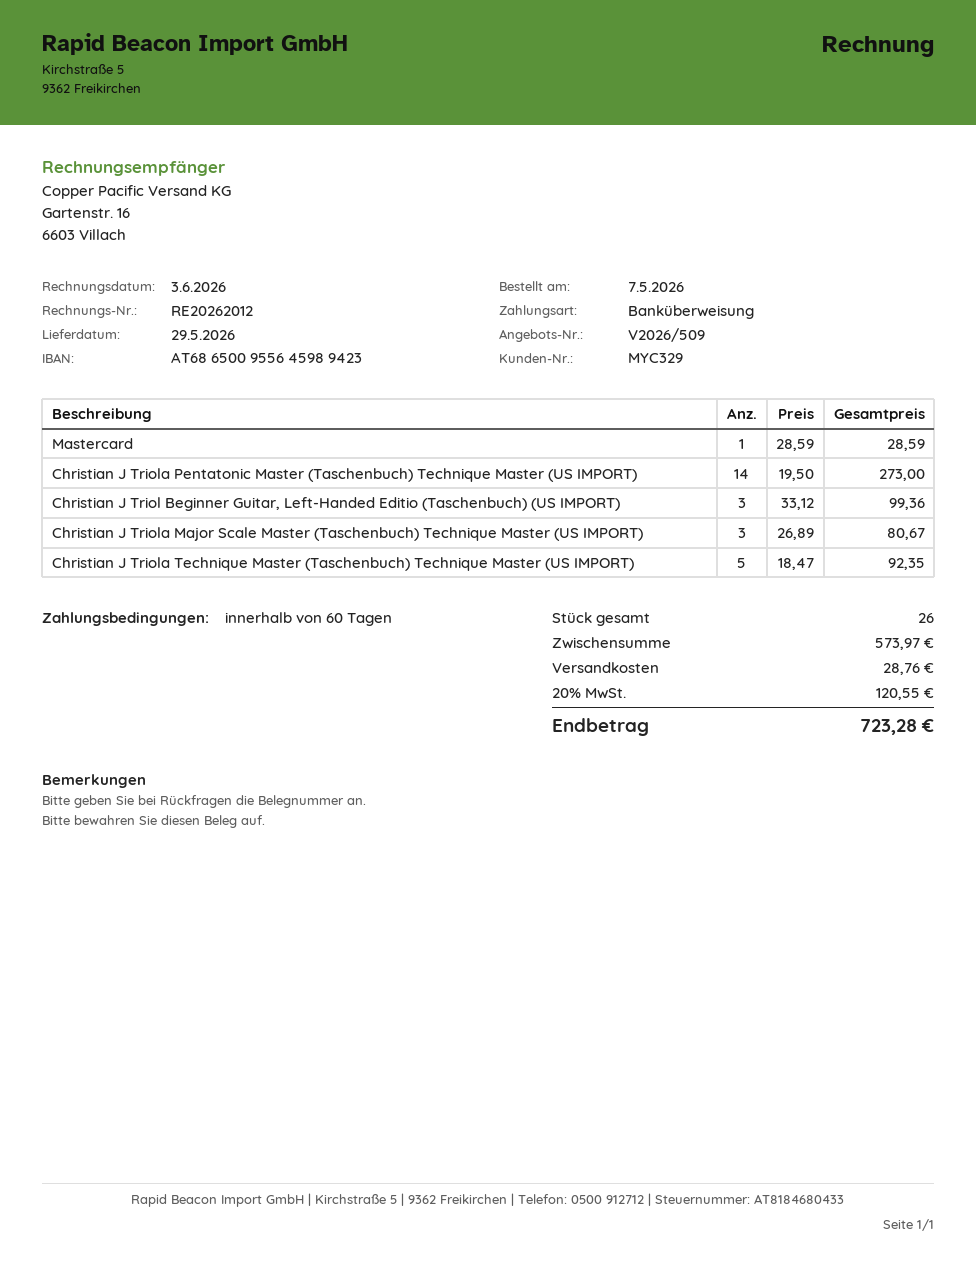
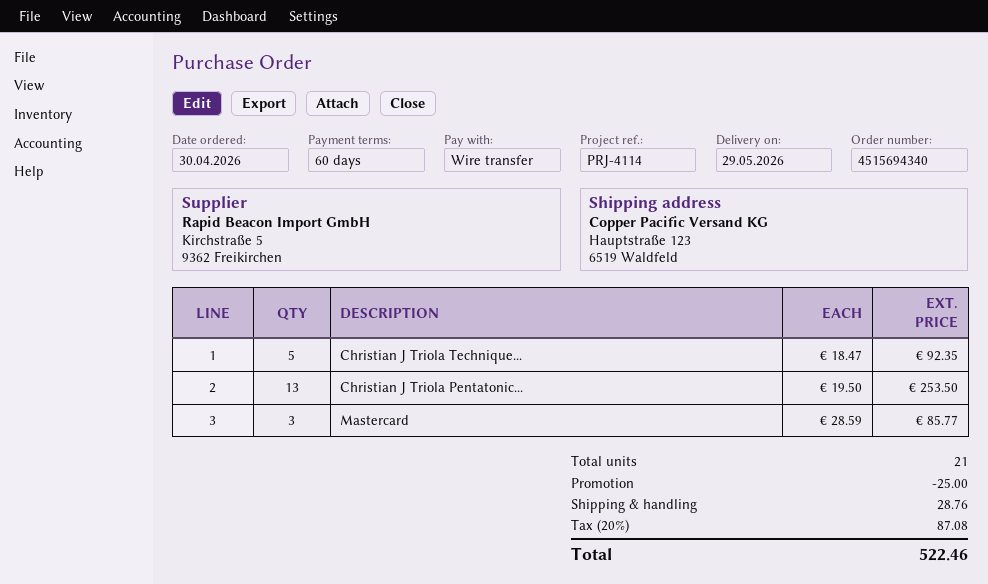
order date: 2026-05-07 -> 2026-04-30
Mastercard: 1 x 28.59 = 28.59 -> 3 x 28.59 = 85.77
Christian J Triola Pentatonic Master (Taschenbuch) Technique Master (US IMPORT): 14 x 19.50 = 273.00 -> 13 x 19.50 = 253.50
Christian J Triol Beginner Guitar, Left-Handed Editio (Taschenbuch) (US IMPORT): 3 x 33.12 = 99.36 -> none
Christian J Triola Major Scale Master (Taschenbuch) Technique Master (US IMPORT): 3 x 26.89 = 80.67 -> none
total quantity: 26 -> 21
discount: none -> 25.00
tax: 20% = 120.55 -> 20% = 87.08
total: 723.28 -> 522.46

